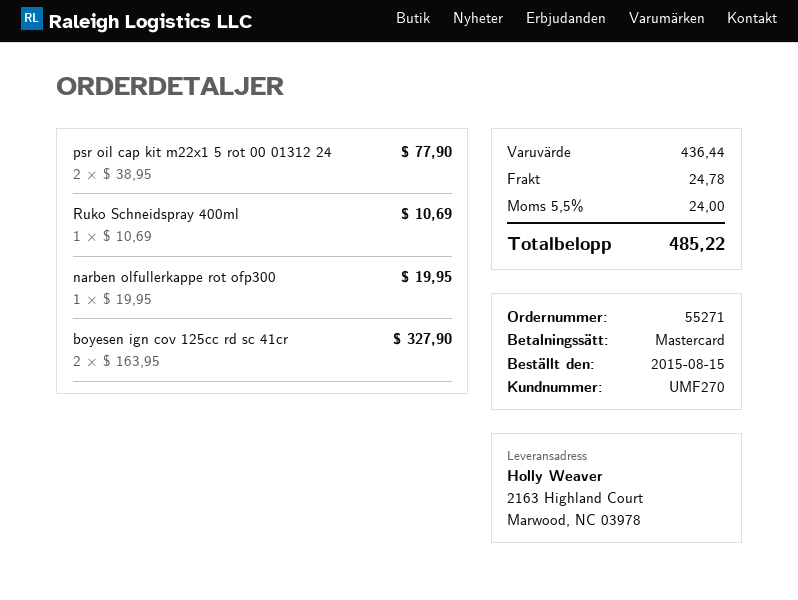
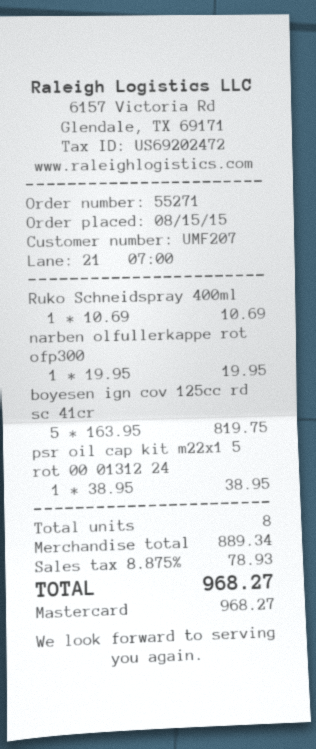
customer number: UMF270 -> UMF207
psr oil cap kit m22x1 5 rot 00 01312 24: 2 x 38.95 = 77.90 -> 1 x 38.95 = 38.95
boyesen ign cov 125cc rd sc 41cr: 2 x 163.95 = 327.90 -> 5 x 163.95 = 819.75
subtotal: 436.44 -> 889.34
shipping: 24.78 -> none
tax: 5.5% = 24.00 -> 8.875% = 78.93
total: 485.22 -> 968.27

